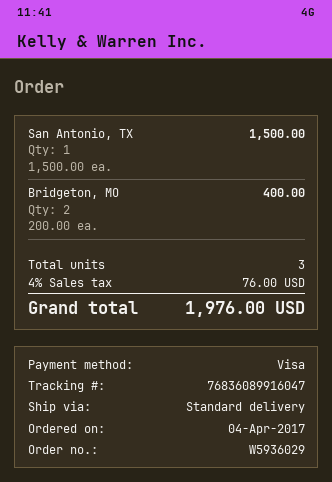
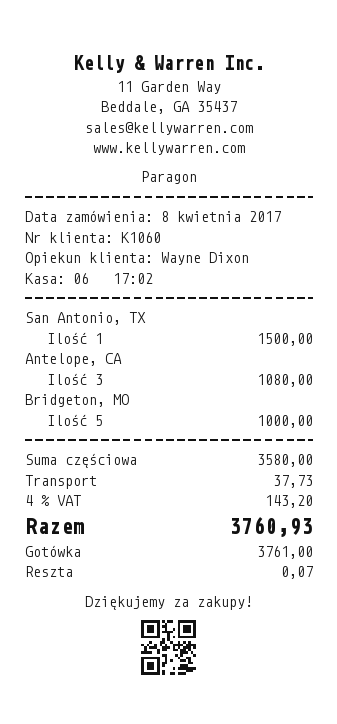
order date: 2017-04-04 -> 2017-04-08
payment method: Visa -> cash
Bridgeton, MO: 2 for 400.00 -> 5 for 1000.00
Antelope, CA: none -> 3 for 1080.00
shipping: none -> 37.73
tax: 4% = 76.00 -> 4% = 143.20
total: 1976.00 -> 3760.93

